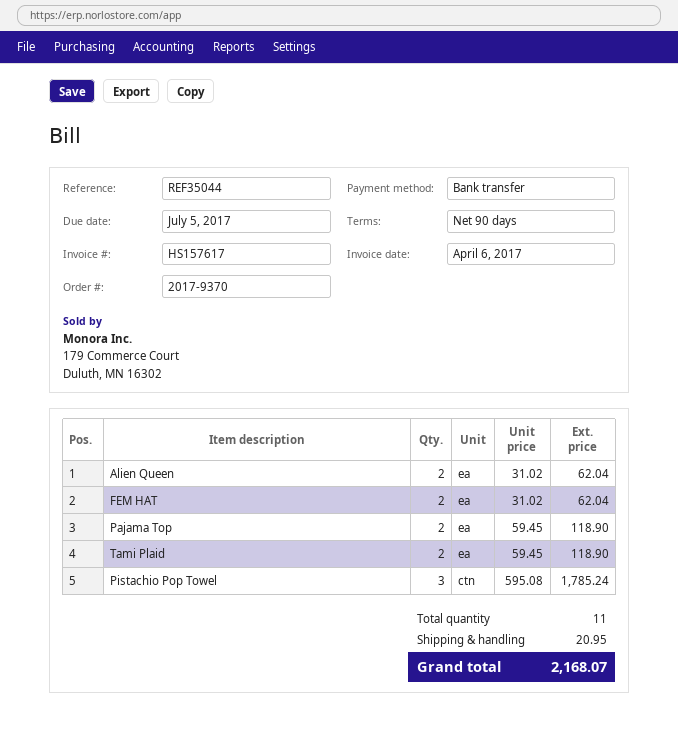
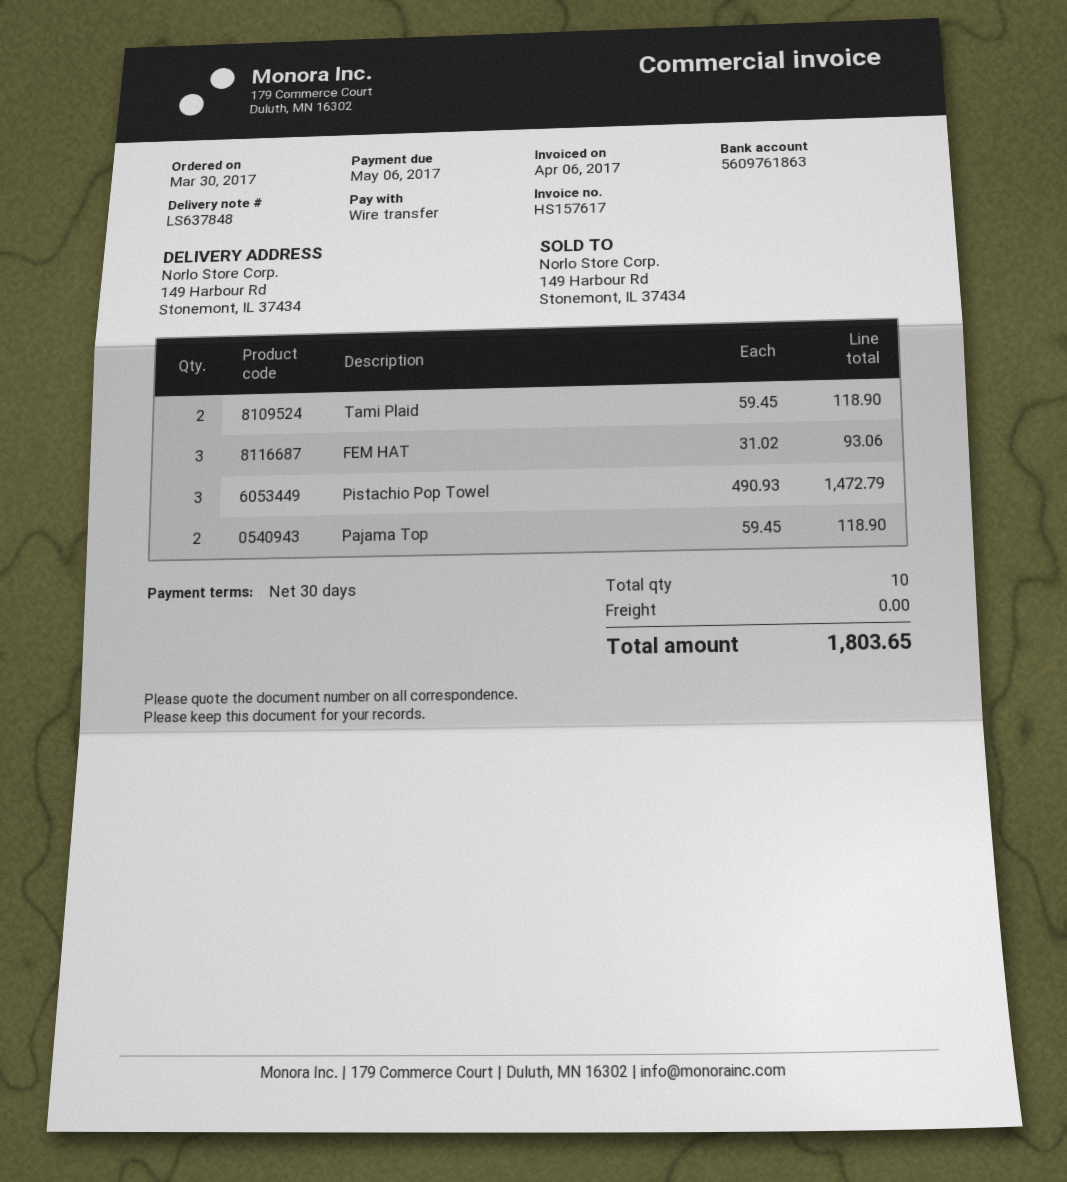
payment terms: 90 days -> 30 days
due date: 2017-07-05 -> 2017-05-06
Alien Queen: 2 x 31.02 = 62.04 -> none
FEM HAT: 2 x 31.02 = 62.04 -> 3 x 31.02 = 93.06
Pistachio Pop Towel: 3 x 595.08 = 1785.24 -> 3 x 490.93 = 1472.79
total quantity: 11 -> 10
shipping: 20.95 -> 0.00
total: 2168.07 -> 1803.65

